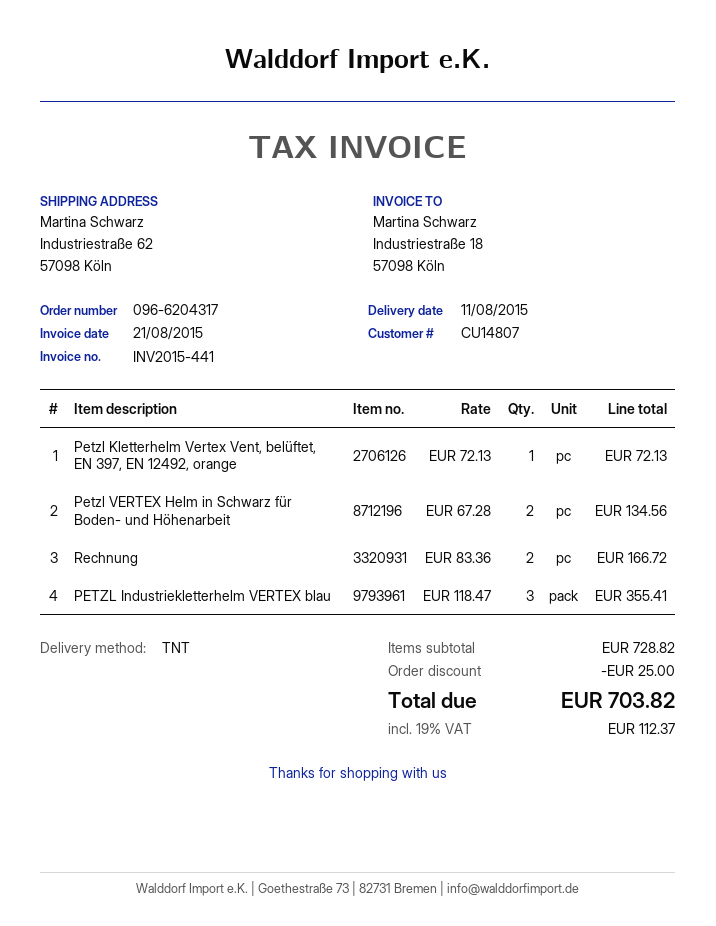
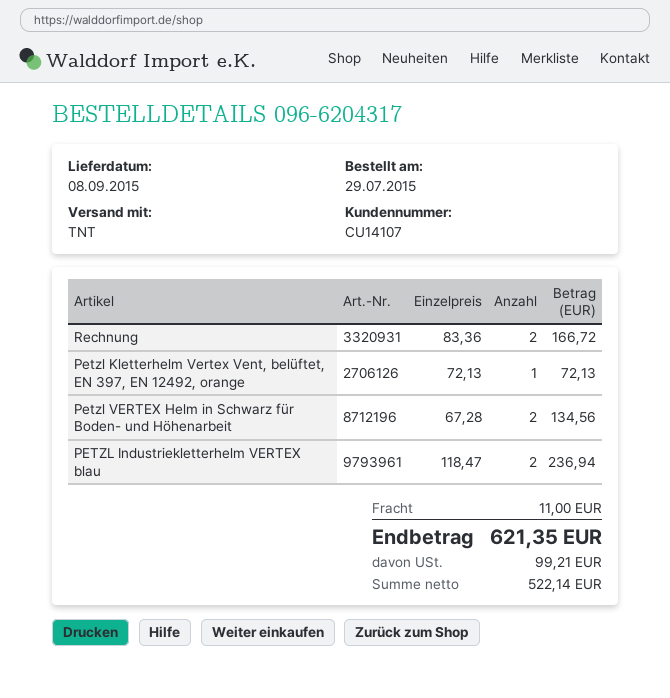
delivery date: 2015-08-11 -> 2015-09-08
customer number: CU14807 -> CU14107
PETZL Industriekletterhelm VERTEX blau: 3 x 118.47 = 355.41 -> 2 x 118.47 = 236.94
discount: 25.00 -> none
shipping: none -> 11.00
tax: 112.37 -> 99.21
total: 703.82 -> 621.35

